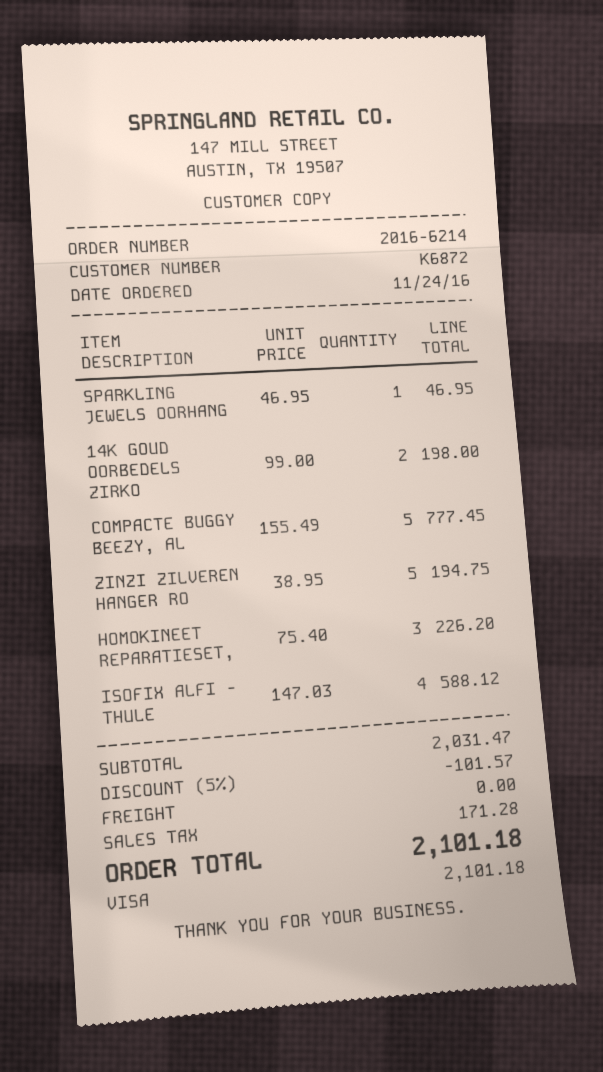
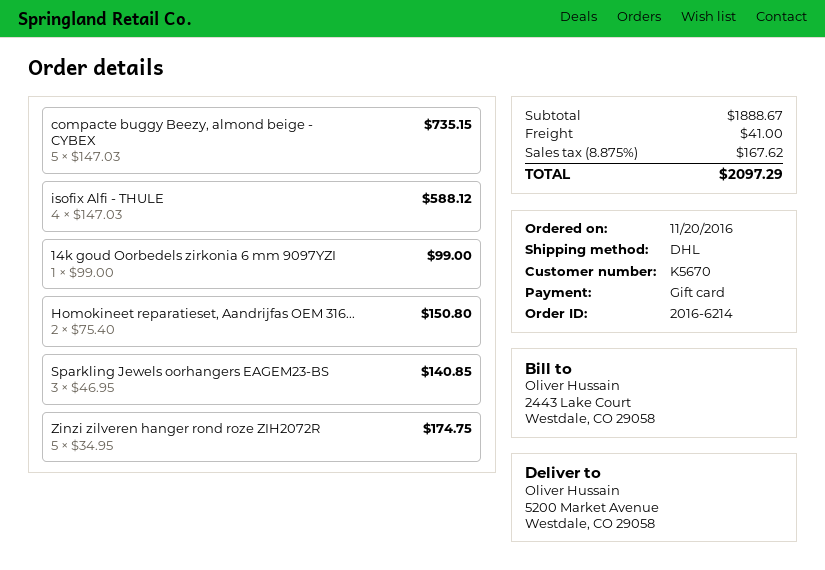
order date: 2016-11-24 -> 2016-11-20
customer number: K6872 -> K5670
payment method: Visa -> gift card
SPARKLING JEWELS OORHANG: 1 x 46.95 = 46.95 -> 3 x 46.95 = 140.85
14K GOUD OORBEDELS ZIRKO: 2 x 99.00 = 198.00 -> 1 x 99.00 = 99.00
COMPACTE BUGGY BEEZY, AL: 5 x 155.49 = 777.45 -> 5 x 147.03 = 735.15
ZINZI ZILVEREN HANGER RO: 5 x 38.95 = 194.75 -> 5 x 34.95 = 174.75
HOMOKINEET REPARATIESET,: 3 x 75.40 = 226.20 -> 2 x 75.40 = 150.80
subtotal: 2031.47 -> 1888.67
discount: 5% = 101.57 -> none
shipping: 0.00 -> 41.00
tax: 171.28 -> 167.62
total: 2101.18 -> 2097.29

